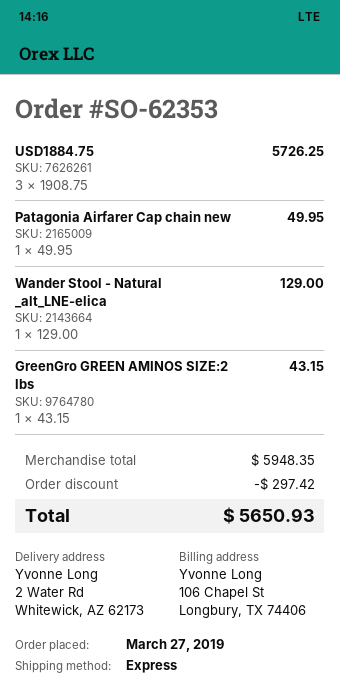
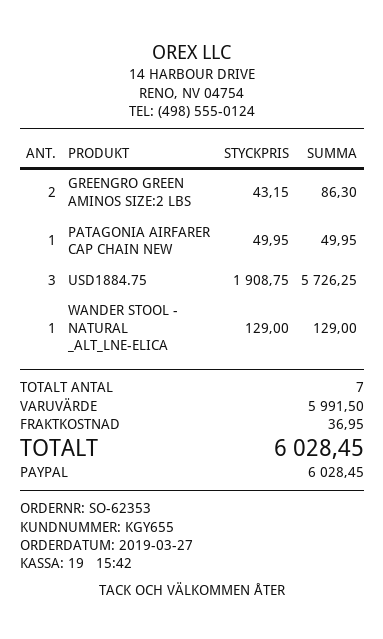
GreenGro GREEN AMINOS SIZE:2 lbs: 1 x 43.15 = 43.15 -> 2 x 43.15 = 86.30
subtotal: 5948.35 -> 5991.50
discount: 297.42 -> none
shipping: none -> 36.95
total: 5650.93 -> 6028.45

